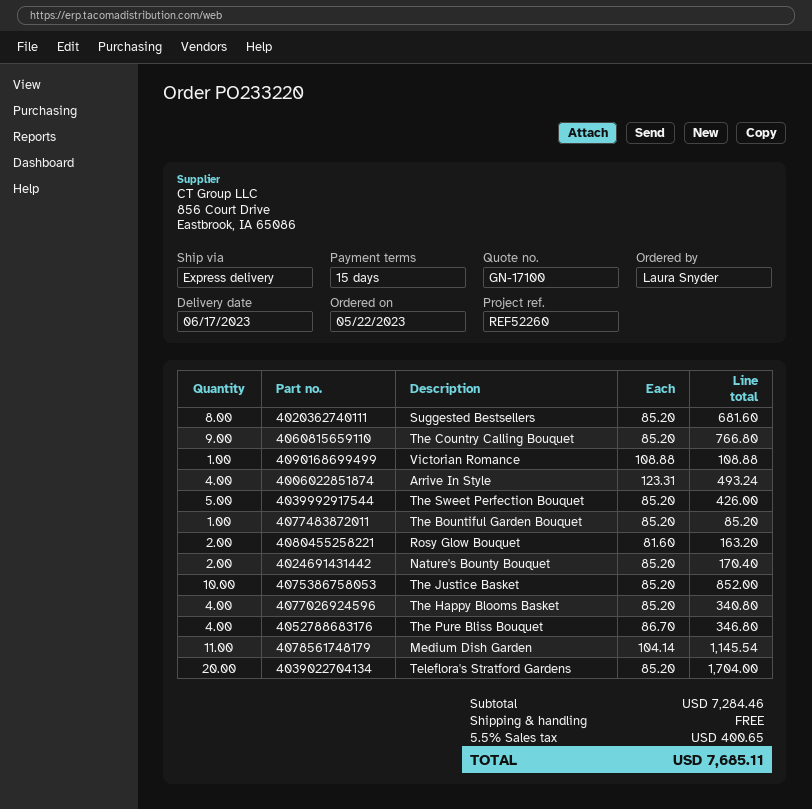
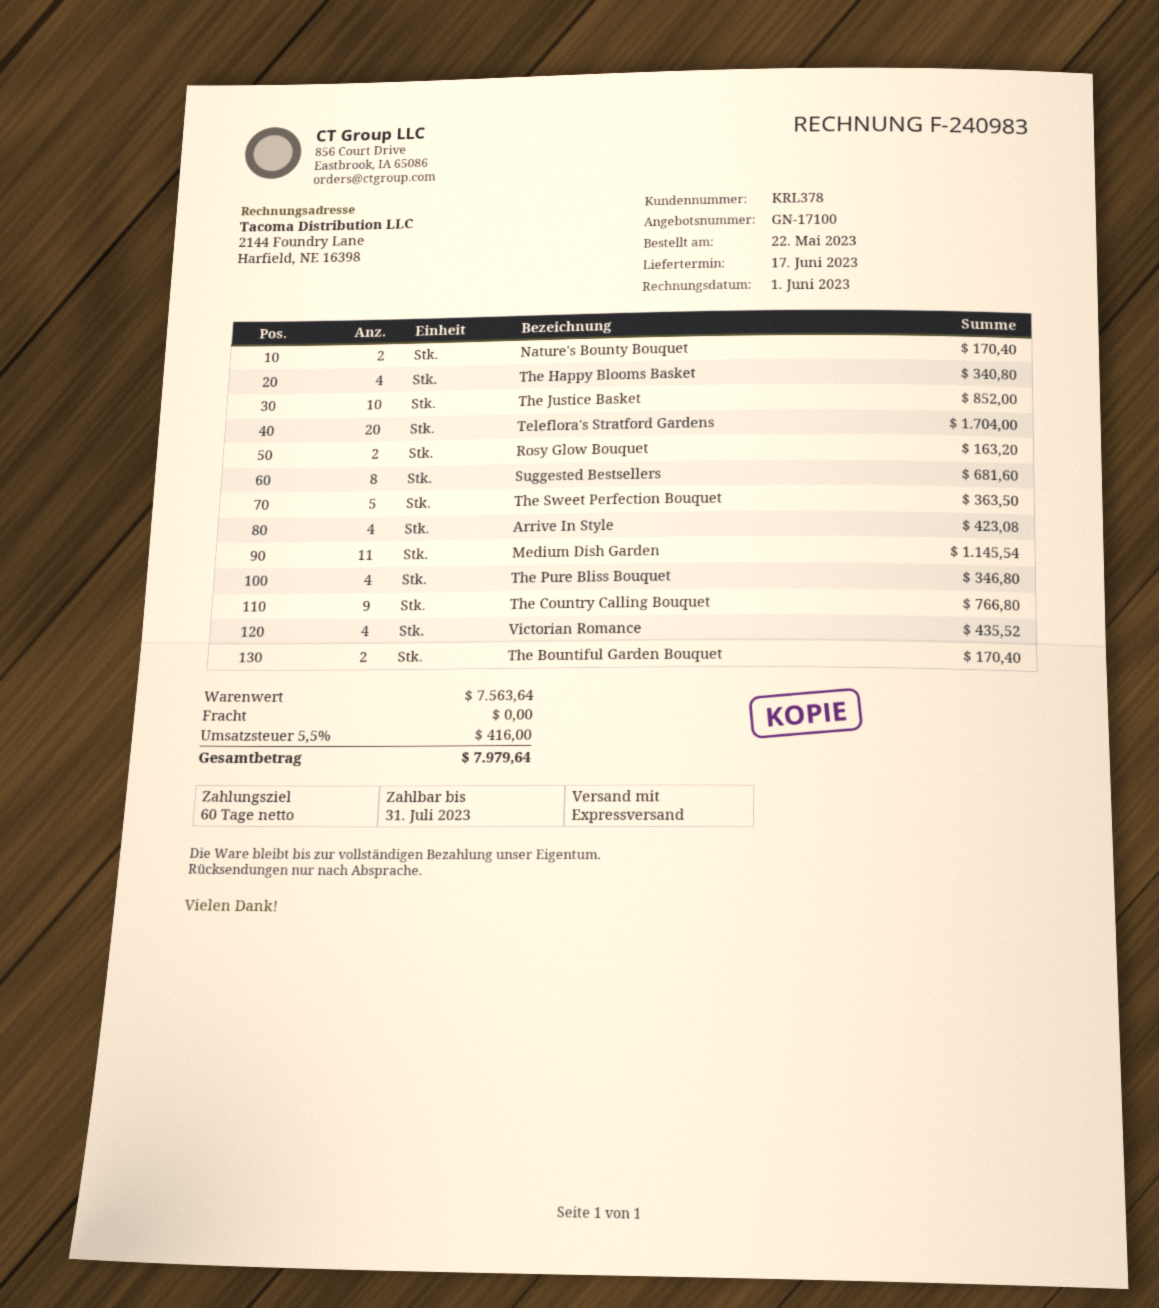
payment terms: 15 days -> 60 days
Victorian Romance: 1 for 108.88 -> 4 for 435.52
Arrive In Style: 4 for 493.24 -> 4 for 423.08
The Sweet Perfection Bouquet: 5 for 426.00 -> 5 for 363.50
The Bountiful Garden Bouquet: 1 for 85.20 -> 2 for 170.40
subtotal: 7284.46 -> 7563.64
tax: 5.5% = 400.65 -> 5.5% = 416.00
total: 7685.11 -> 7979.64

